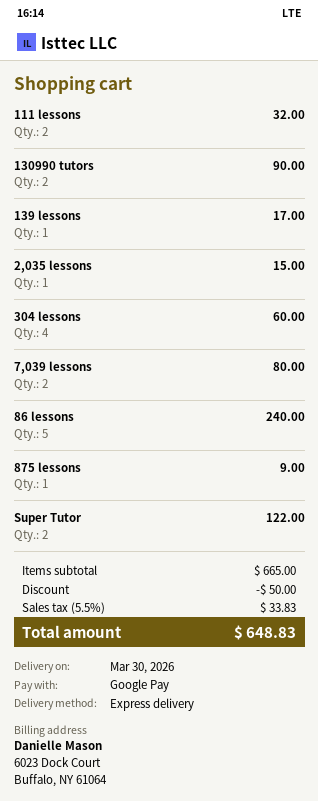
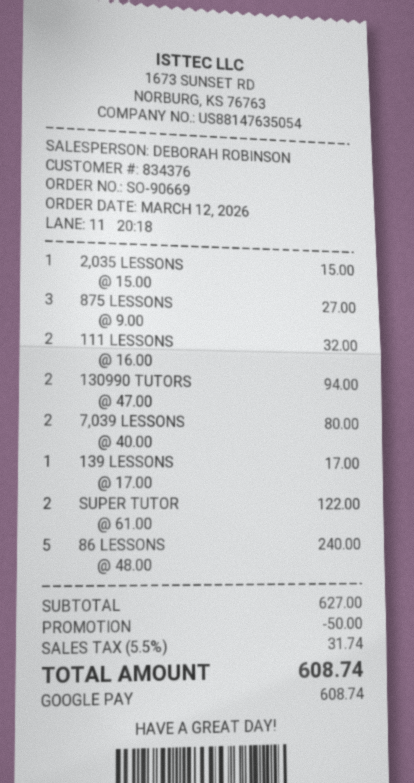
130990 tutors: 2 for 90.00 -> 2 for 94.00
304 lessons: 4 for 60.00 -> none
875 lessons: 1 for 9.00 -> 3 for 27.00
subtotal: 665.00 -> 627.00
tax: 5.5% = 33.83 -> 5.5% = 31.74
total: 648.83 -> 608.74

